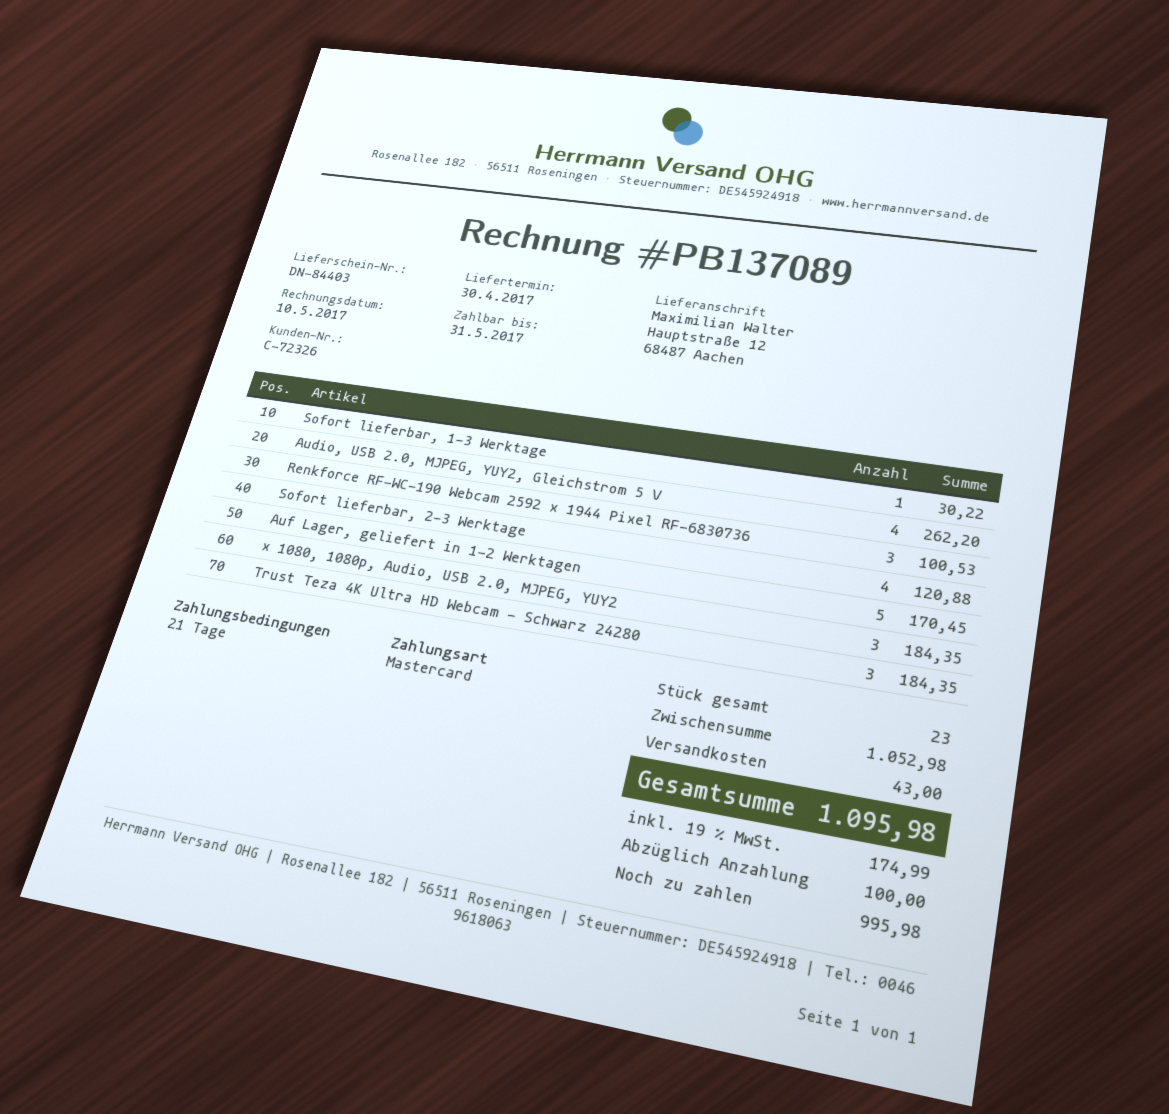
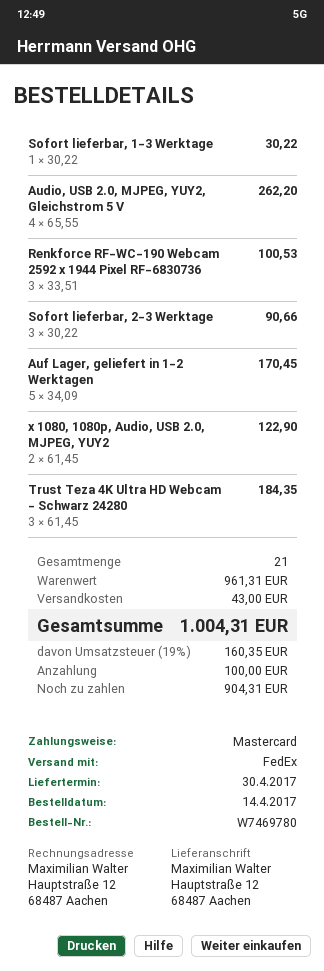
Sofort lieferbar, 2-3 Werktage: 4 for 120.88 -> 3 for 90.66
x 1080, 1080p, Audio, USB 2.0, MJPEG, YUY2: 3 for 184.35 -> 2 for 122.90
total quantity: 23 -> 21
subtotal: 1052.98 -> 961.31
tax: 19% = 174.99 -> 19% = 160.35
total: 1095.98 -> 1004.31
balance: 995.98 -> 904.31

